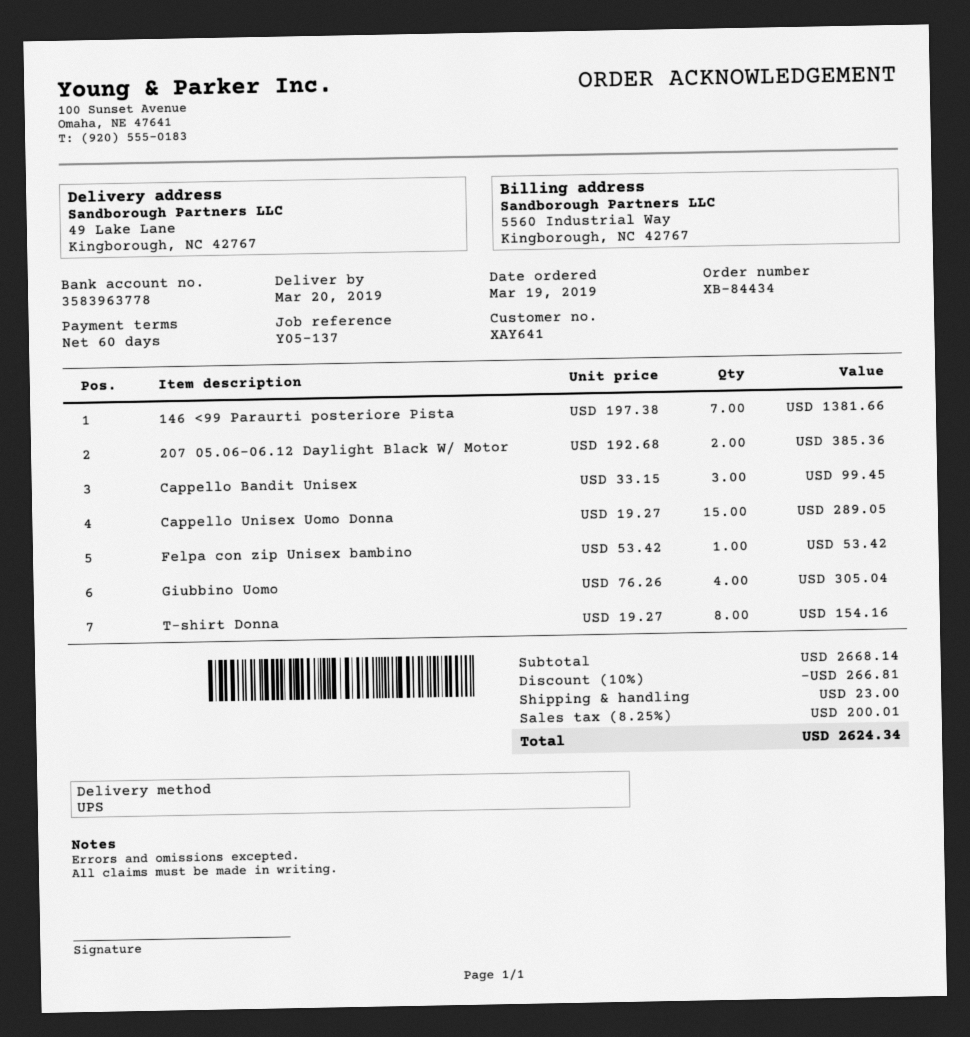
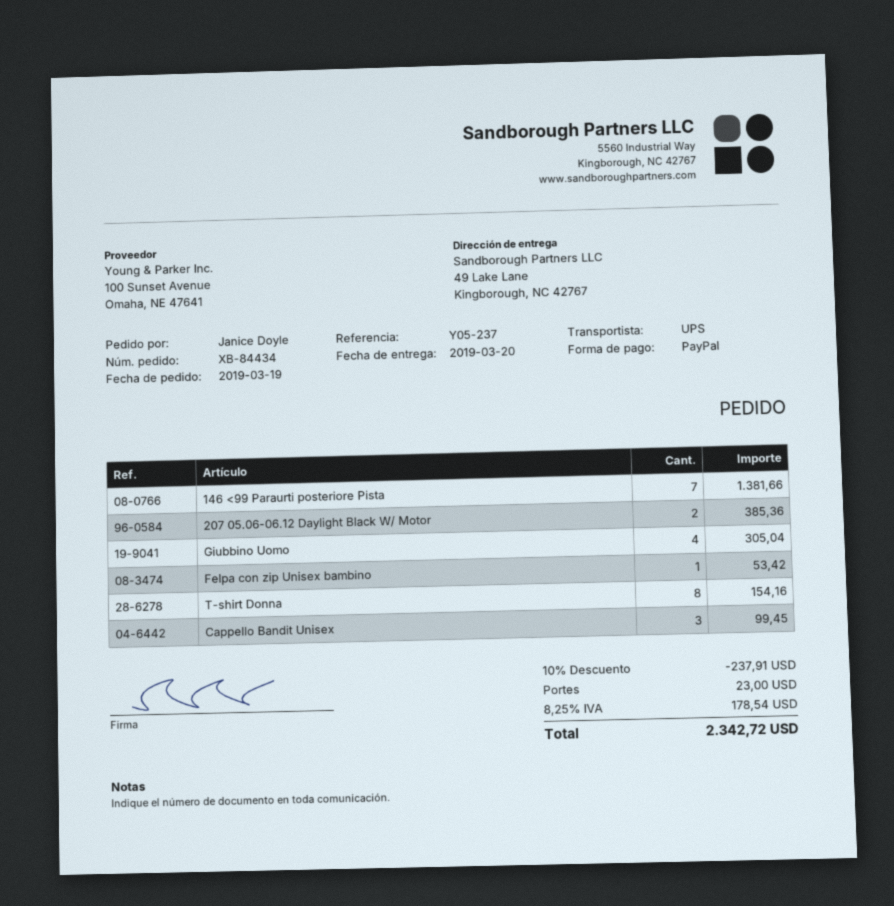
reference: Y05-137 -> Y05-237
Cappello Unisex Uomo Donna: 15 for 289.05 -> none
discount: 10% = 266.81 -> 10% = 237.91
tax: 8.25% = 200.01 -> 8.25% = 178.54
total: 2624.34 -> 2342.72

